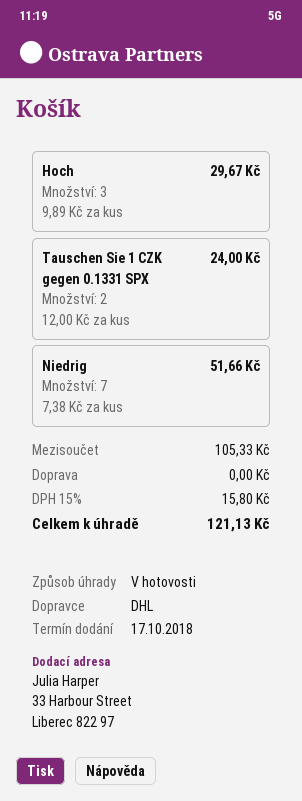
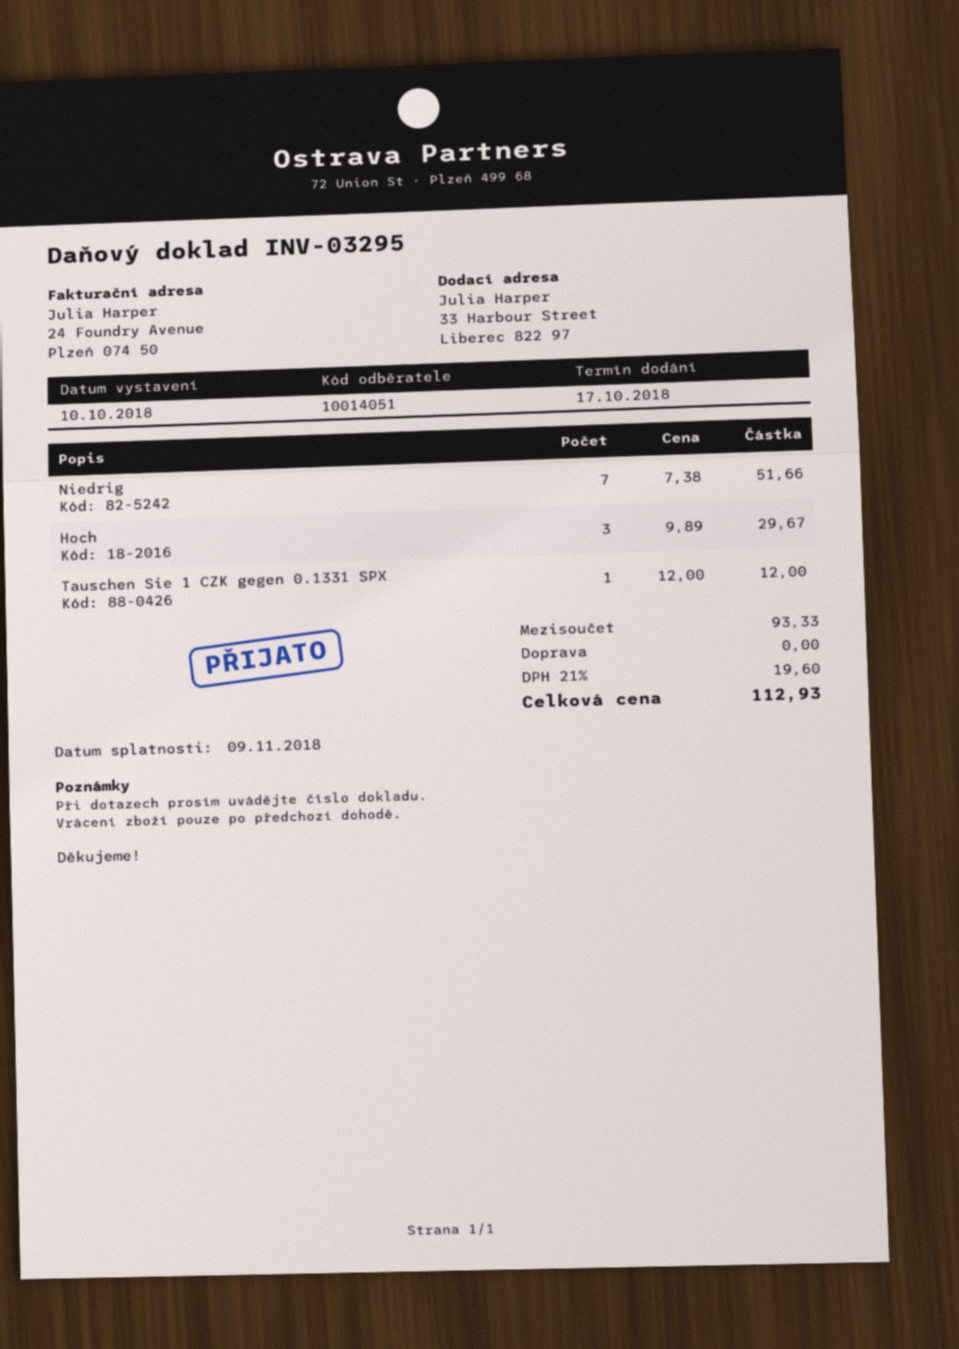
Tauschen Sie 1 CZK gegen 0.1331 SPX: 2 x 12.00 = 24.00 -> 1 x 12.00 = 12.00
subtotal: 105.33 -> 93.33
tax: 15% = 15.80 -> 21% = 19.60
total: 121.13 -> 112.93

